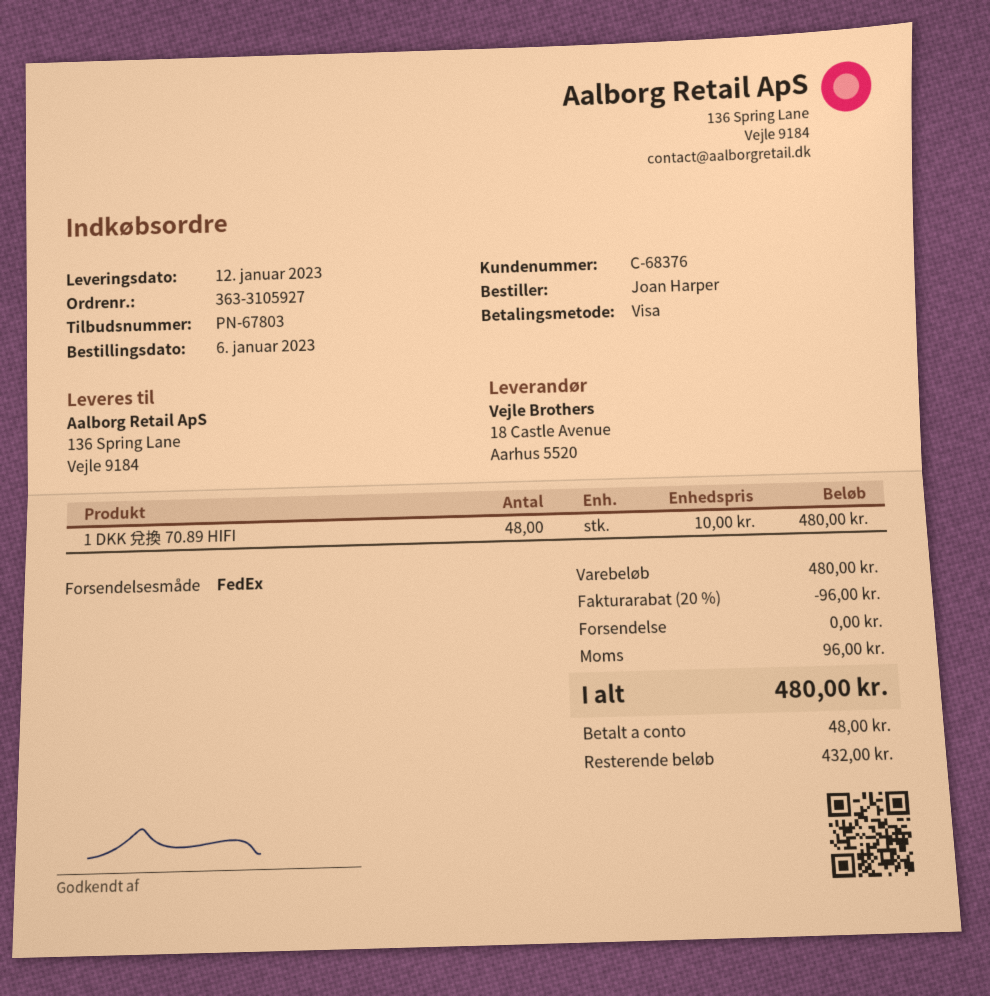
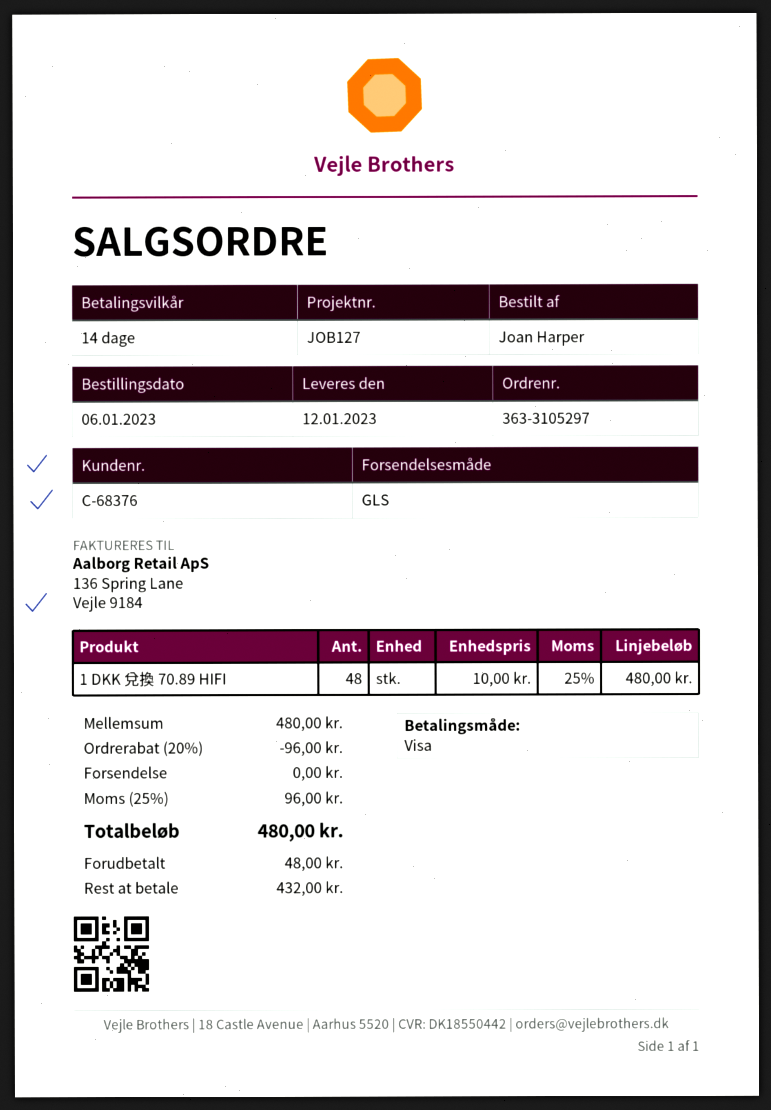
order number: 363-3105927 -> 363-3105297
shipping method: FedEx -> GLS

